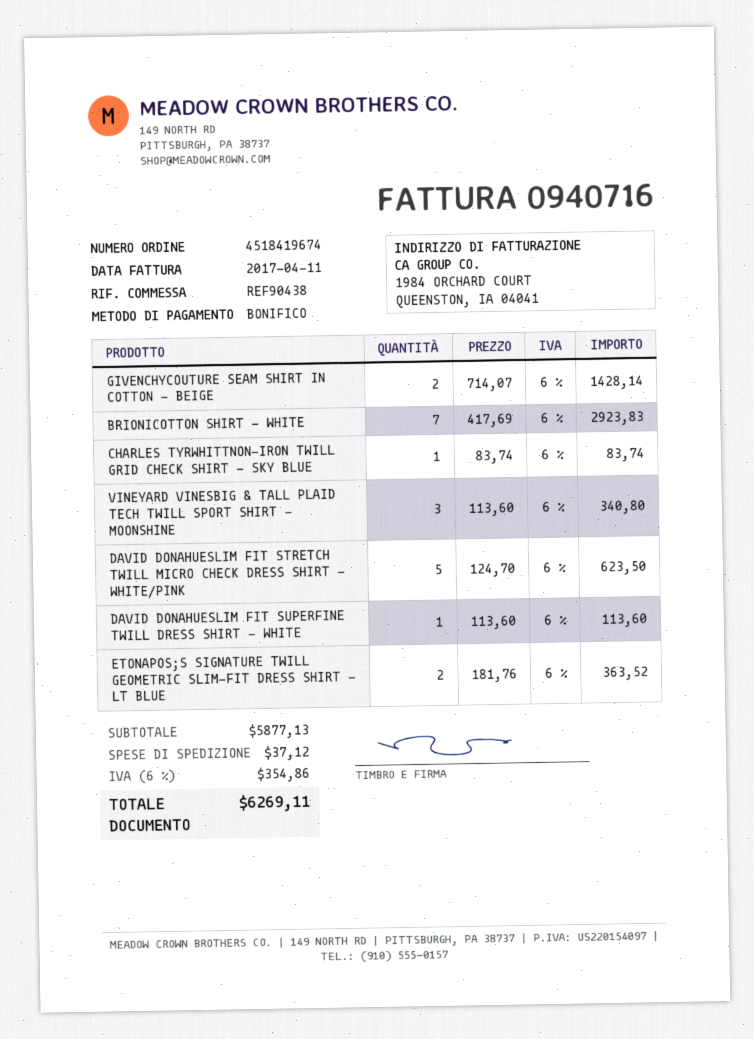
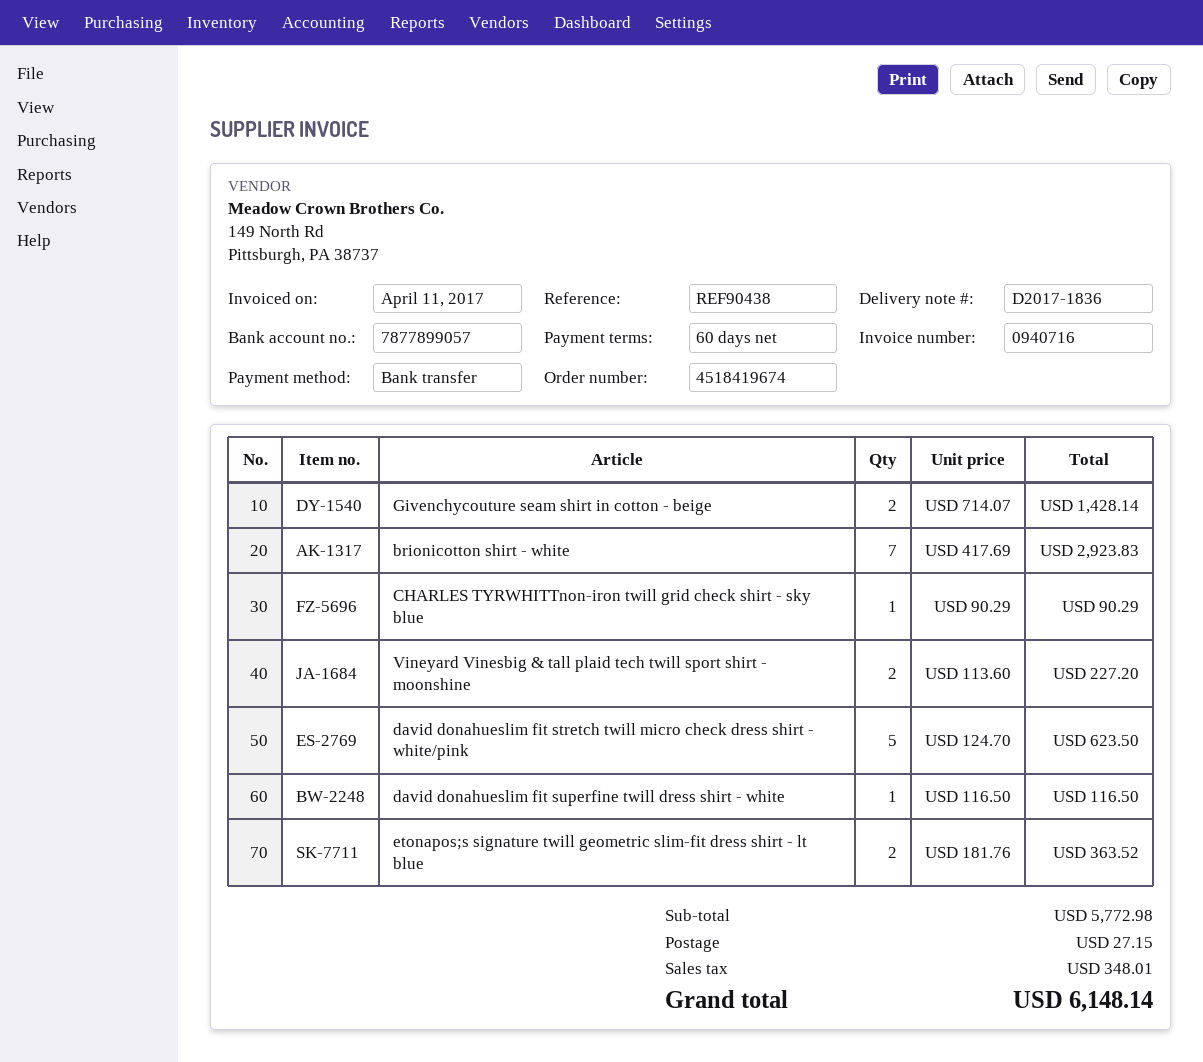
CHARLES TYRWHITTNON-IRON TWILL GRID CHECK SHIRT - SKY BLUE: 1 x 83.74 = 83.74 -> 1 x 90.29 = 90.29
VINEYARD VINESBIG & TALL PLAID TECH TWILL SPORT SHIRT - MOONSHINE: 3 x 113.60 = 340.80 -> 2 x 113.60 = 227.20
DAVID DONAHUESLIM FIT SUPERFINE TWILL DRESS SHIRT - WHITE: 1 x 113.60 = 113.60 -> 1 x 116.50 = 116.50
subtotal: 5877.13 -> 5772.98
shipping: 37.12 -> 27.15
tax: 354.86 -> 348.01
total: 6269.11 -> 6148.14

